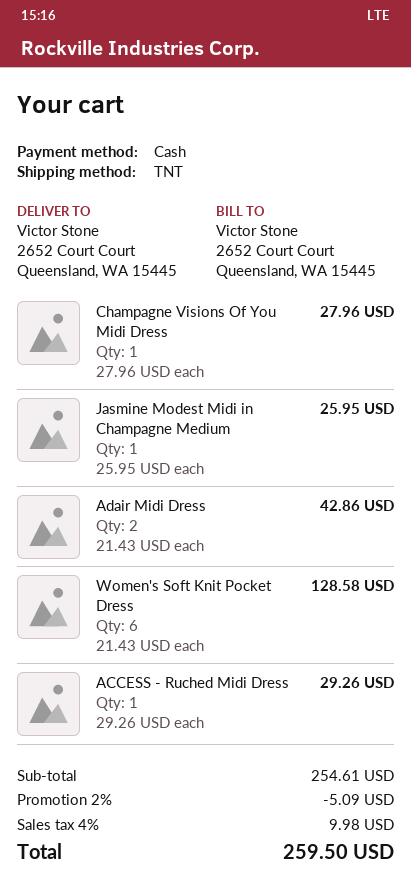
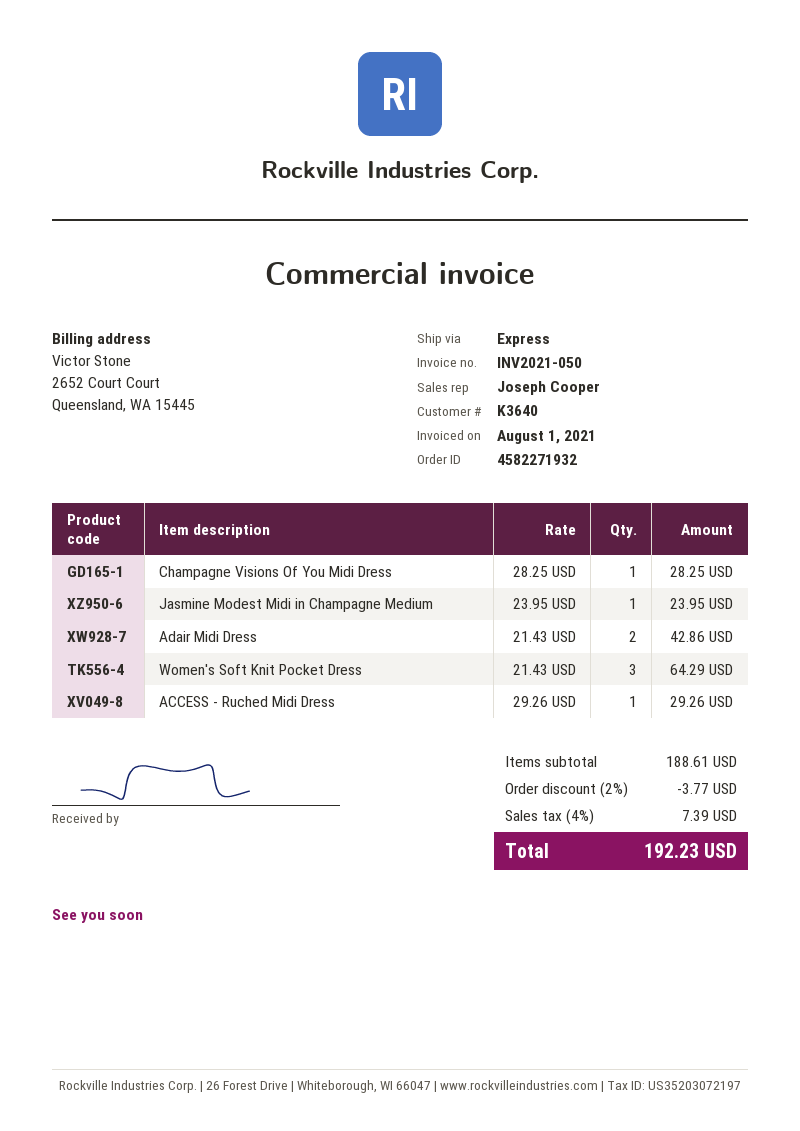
shipping method: TNT -> express
Champagne Visions Of You Midi Dress: 1 x 27.96 = 27.96 -> 1 x 28.25 = 28.25
Jasmine Modest Midi in Champagne Medium: 1 x 25.95 = 25.95 -> 1 x 23.95 = 23.95
Women's Soft Knit Pocket Dress: 6 x 21.43 = 128.58 -> 3 x 21.43 = 64.29
subtotal: 254.61 -> 188.61
discount: 2% = 5.09 -> 2% = 3.77
tax: 4% = 9.98 -> 4% = 7.39
total: 259.50 -> 192.23

